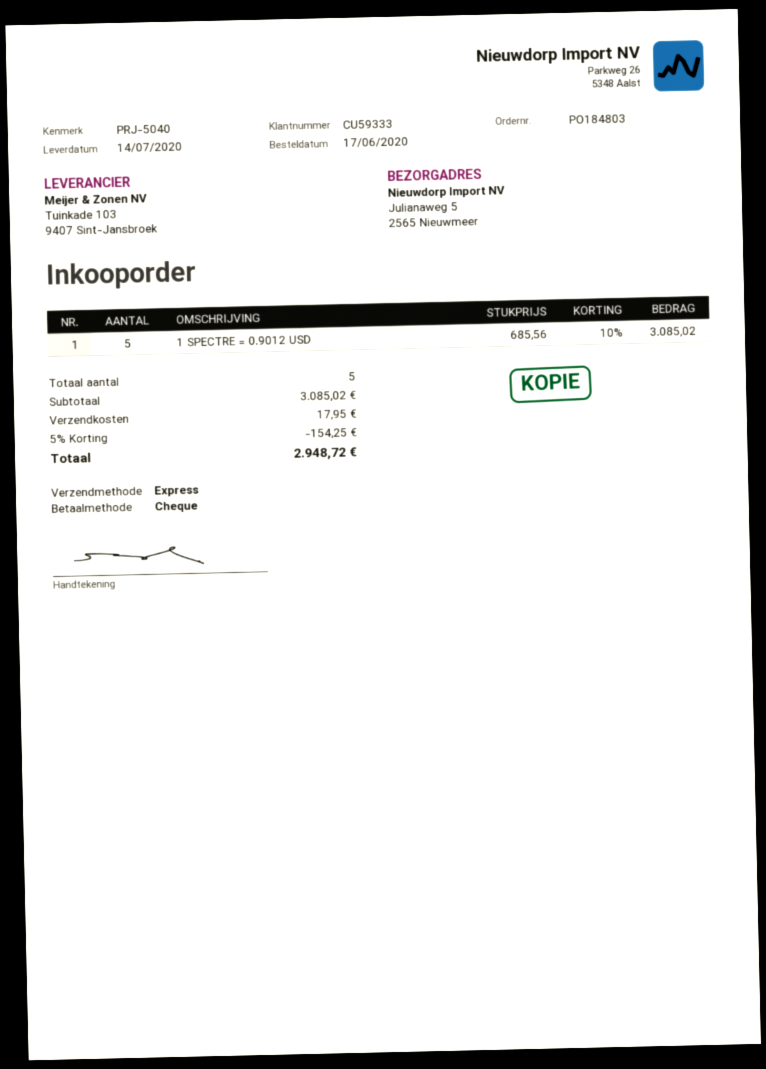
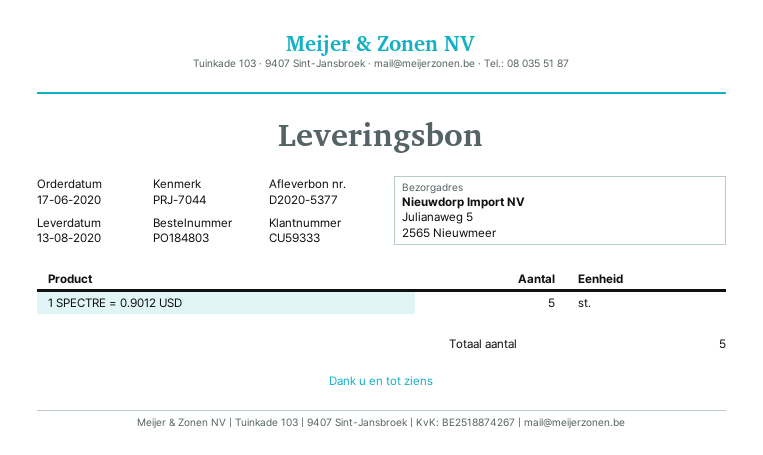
delivery date: 2020-07-14 -> 2020-08-13
reference: PRJ-5040 -> PRJ-7044

